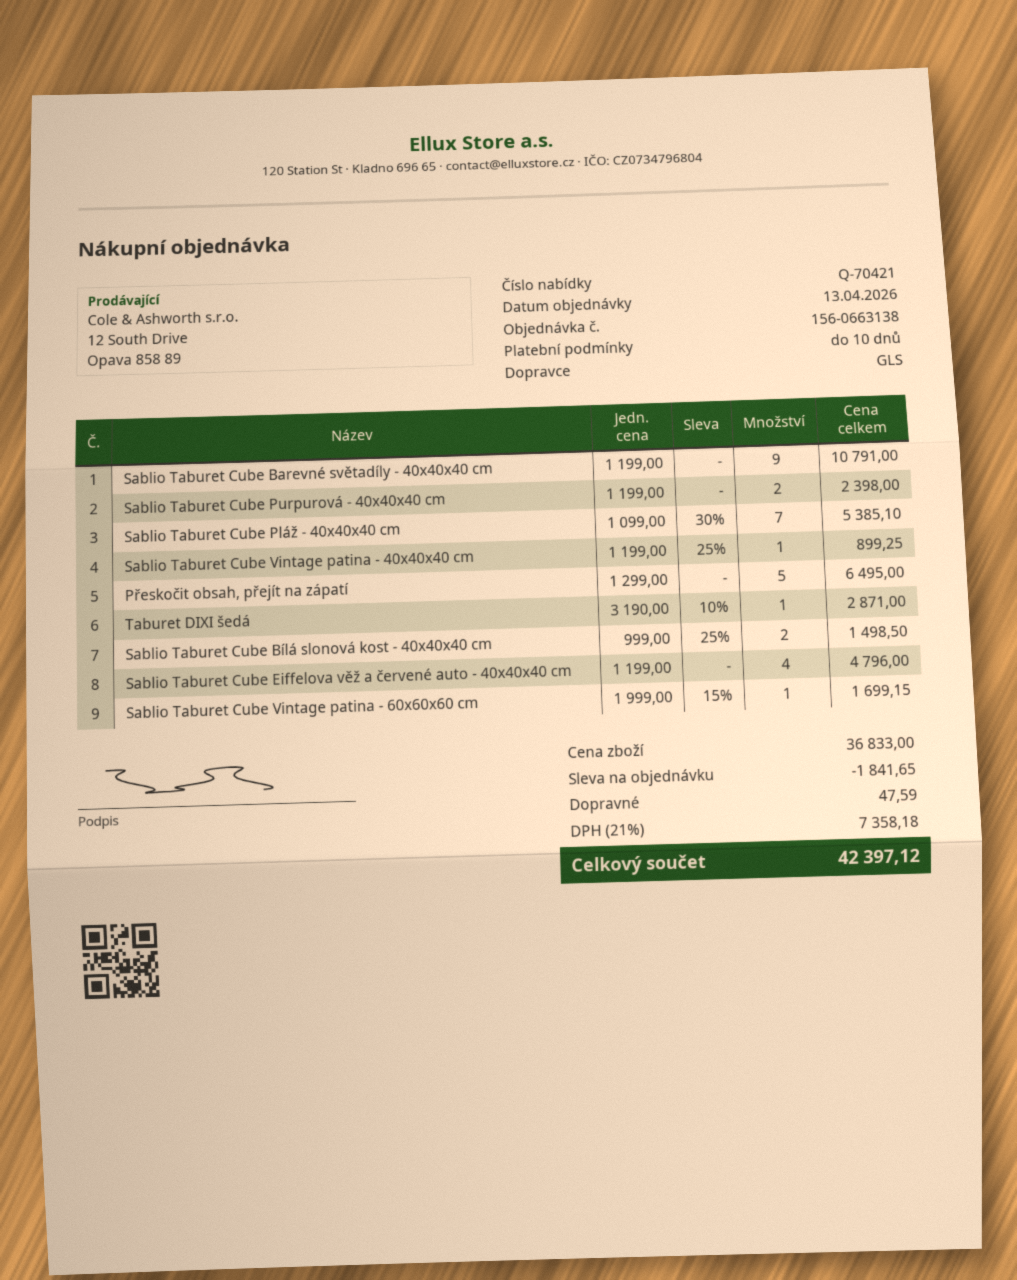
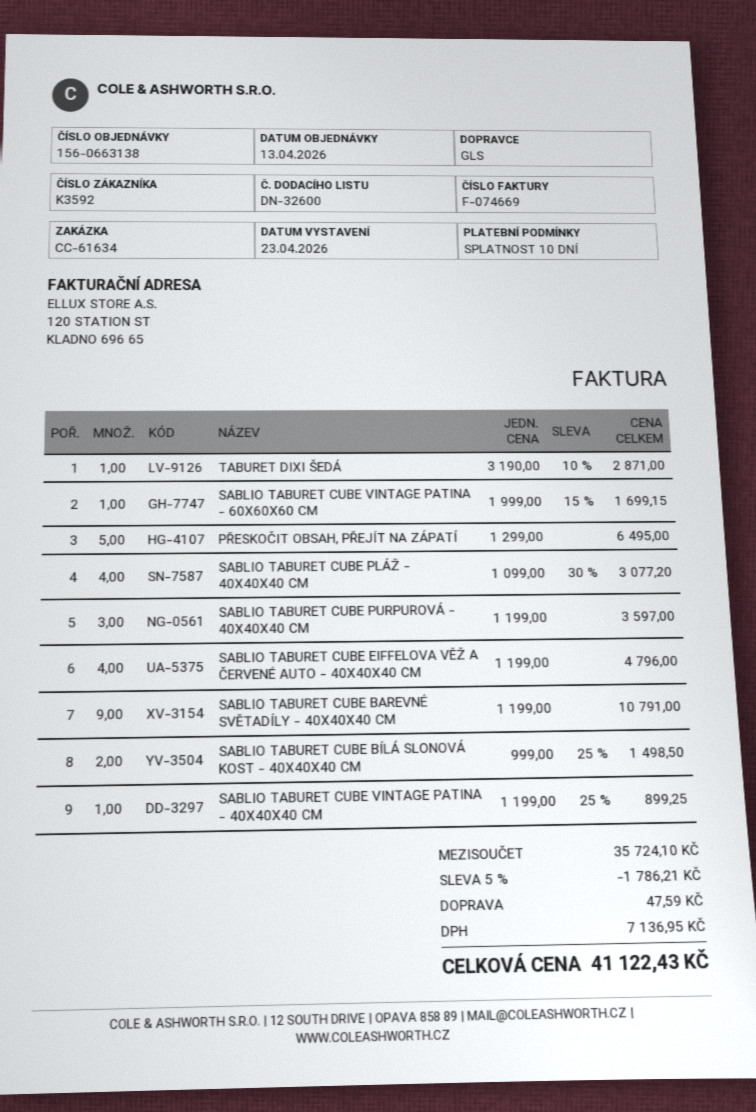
Sablio Taburet Cube Purpurová - 40x40x40 cm: 2 x 1199.00 = 2398.00 -> 3 x 1199.00 = 3597.00
Sablio Taburet Cube Pláž - 40x40x40 cm: 7 x 1099.00 - 30% = 5385.10 -> 4 x 1099.00 - 30% = 3077.20
subtotal: 36833.00 -> 35724.10
discount: 1841.65 -> 1786.21
tax: 7358.18 -> 7136.95
total: 42397.12 -> 41122.43

